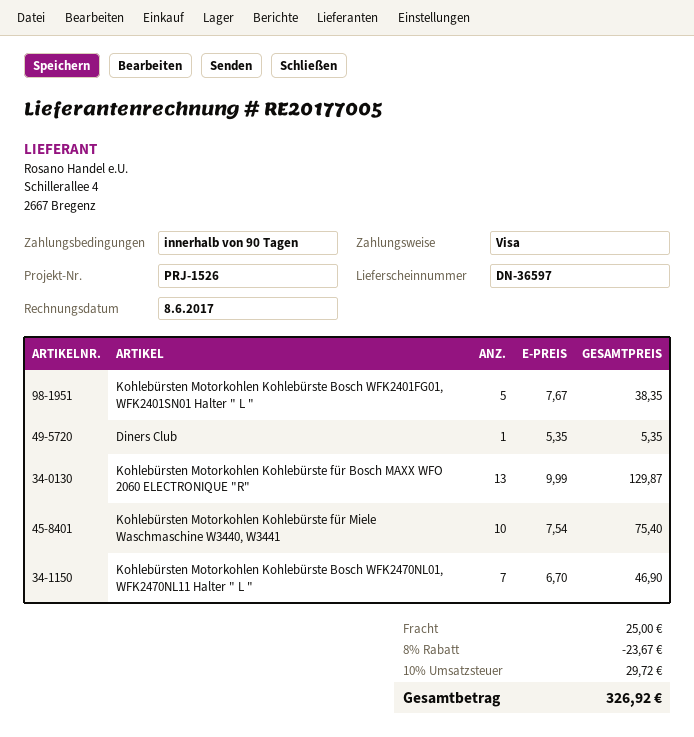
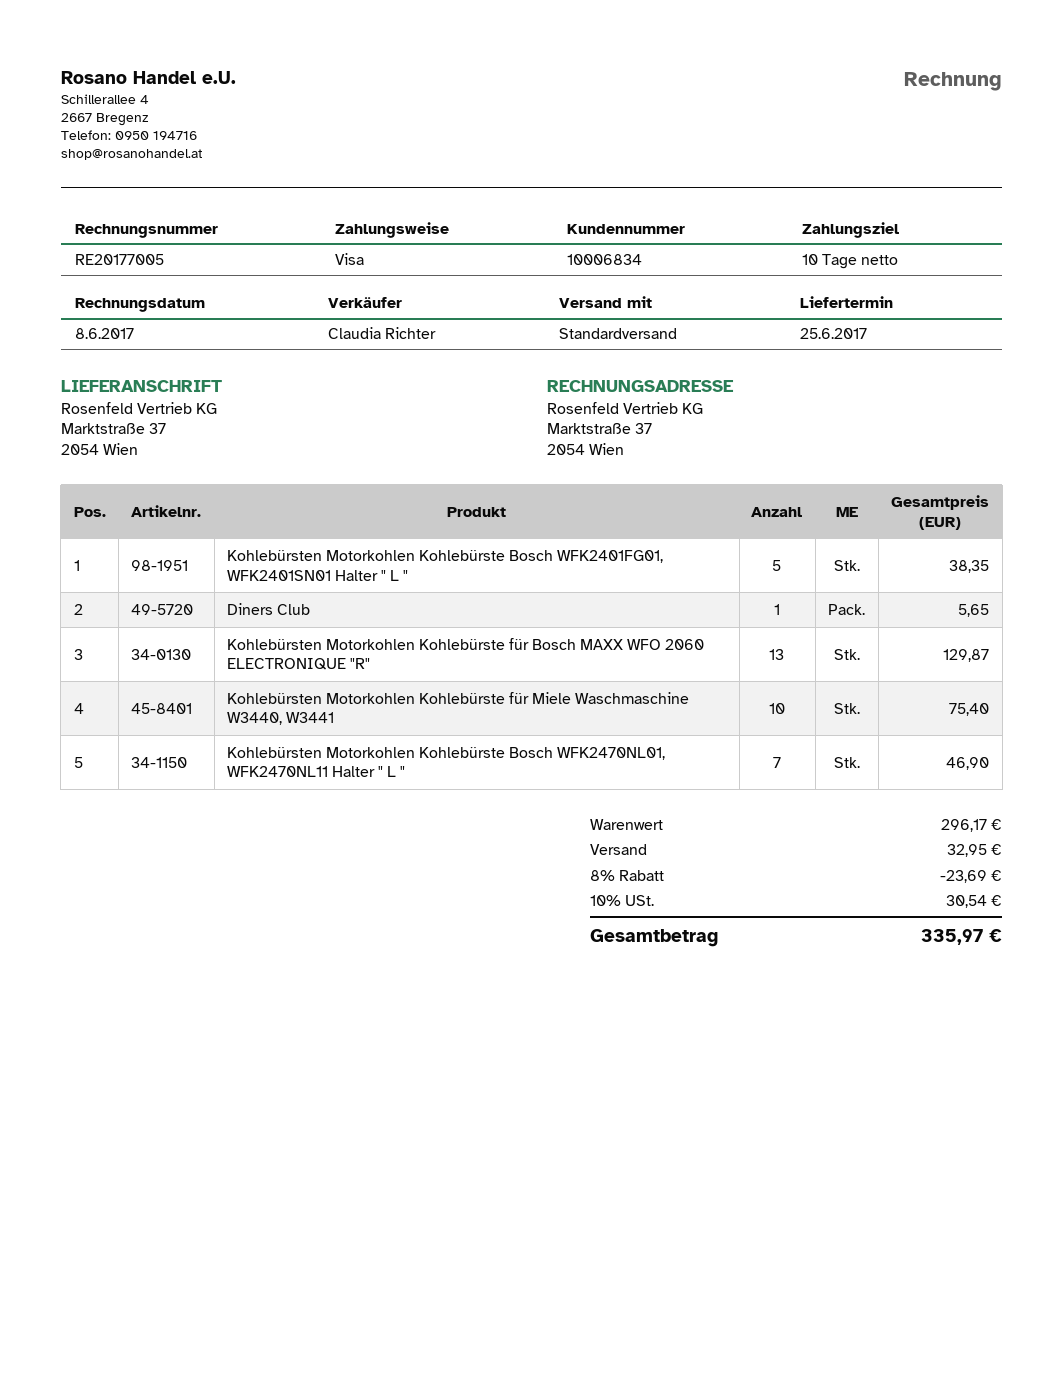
payment terms: 90 days -> 10 days
Diners Club: 1 for 5.35 -> 1 for 5.65
discount: 8% = 23.67 -> 8% = 23.69
shipping: 25.00 -> 32.95
tax: 10% = 29.72 -> 10% = 30.54
total: 326.92 -> 335.97

